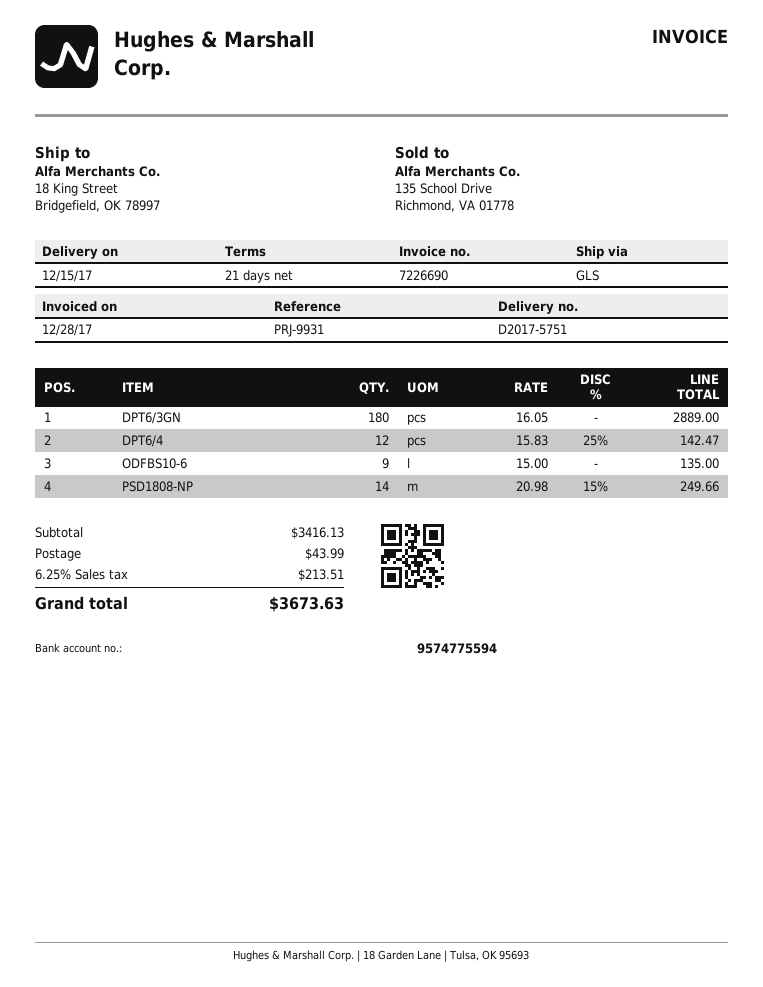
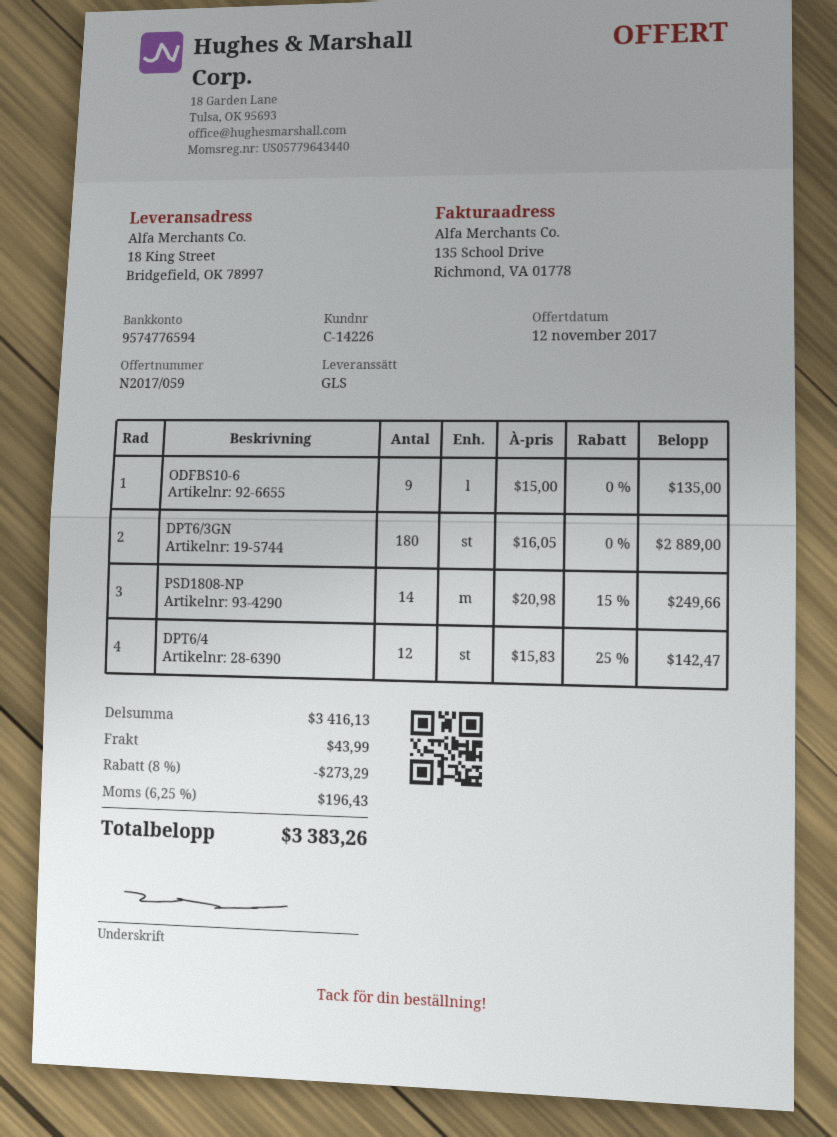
bank account: 9574775594 -> 9574776594
discount: none -> 8% = 273.29
tax: 6.25% = 213.51 -> 6.25% = 196.43
total: 3673.63 -> 3383.26

